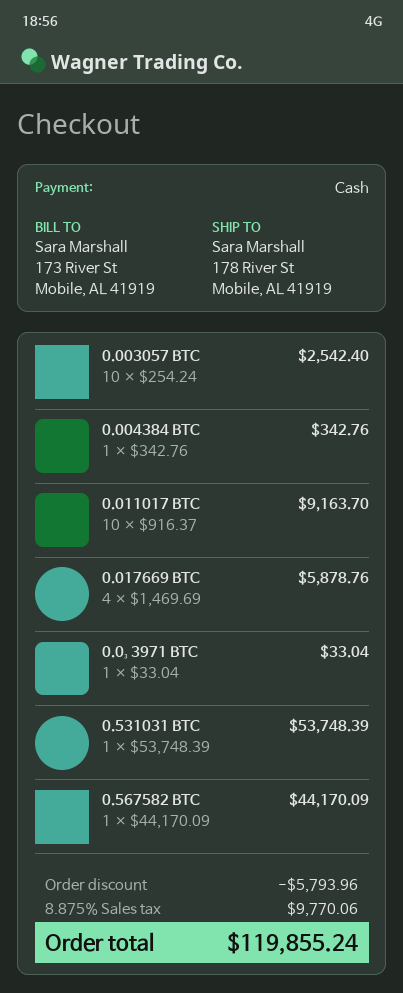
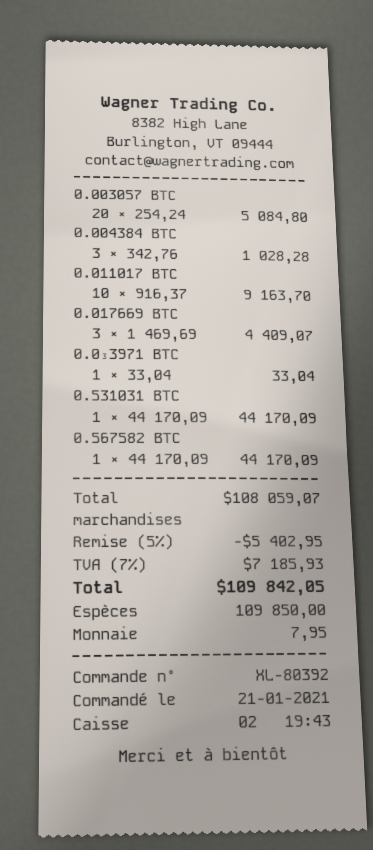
0.003057 BTC: 10 x 254.24 = 2542.40 -> 20 x 254.24 = 5084.80
0.004384 BTC: 1 x 342.76 = 342.76 -> 3 x 342.76 = 1028.28
0.017669 BTC: 4 x 1469.69 = 5878.76 -> 3 x 1469.69 = 4409.07
0.531031 BTC: 1 x 53748.39 = 53748.39 -> 1 x 44170.09 = 44170.09
discount: 5793.96 -> 5402.95
tax: 8.875% = 9770.06 -> 7% = 7185.93
total: 119855.24 -> 109842.05

